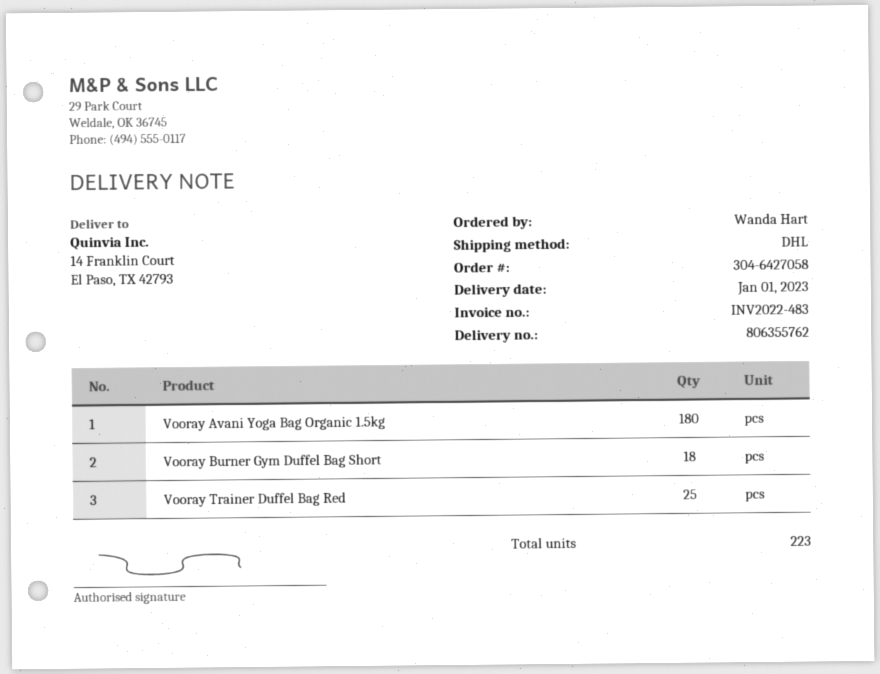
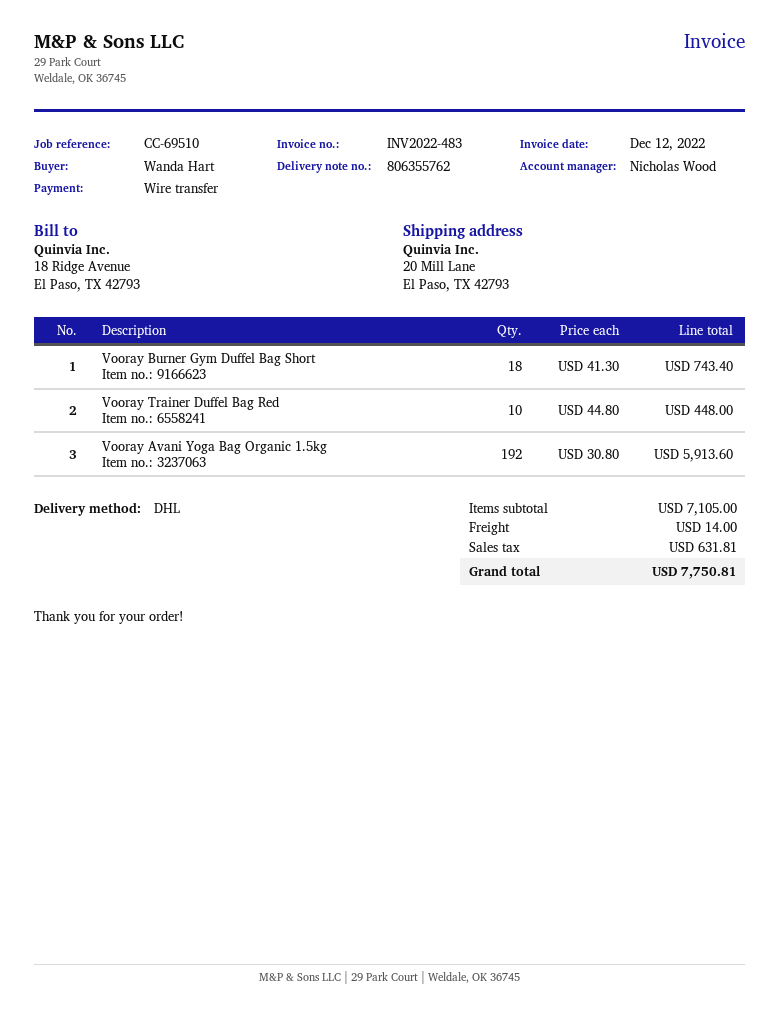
ship to: 14 Franklin Court, El Paso, TX 42793 -> 20 Mill Lane, El Paso, TX 42793
Vooray Avani Yoga Bag Organic 1.5kg: 180 -> 192
Vooray Trainer Duffel Bag Red: 25 -> 10

